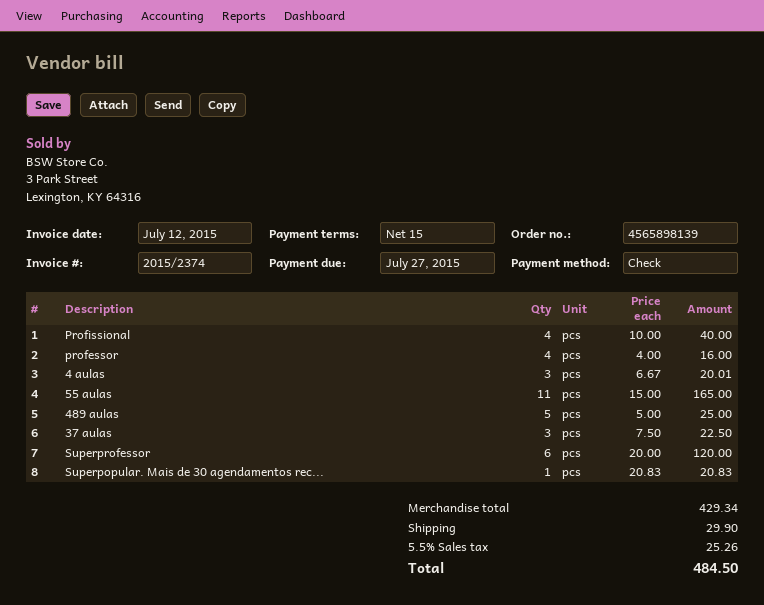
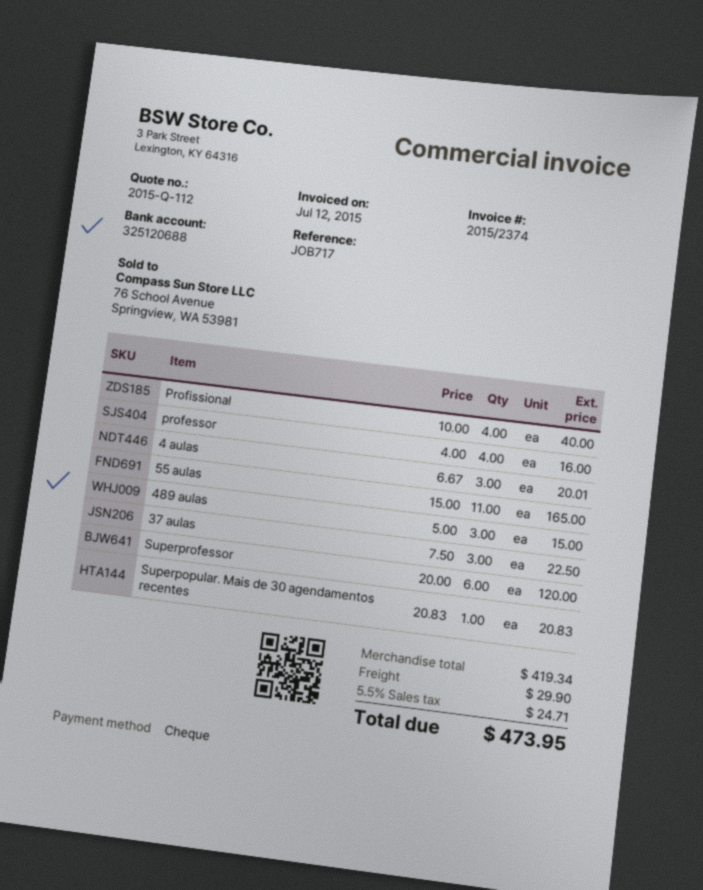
489 aulas: 5 x 5.00 = 25.00 -> 3 x 5.00 = 15.00
subtotal: 429.34 -> 419.34
tax: 5.5% = 25.26 -> 5.5% = 24.71
total: 484.50 -> 473.95

